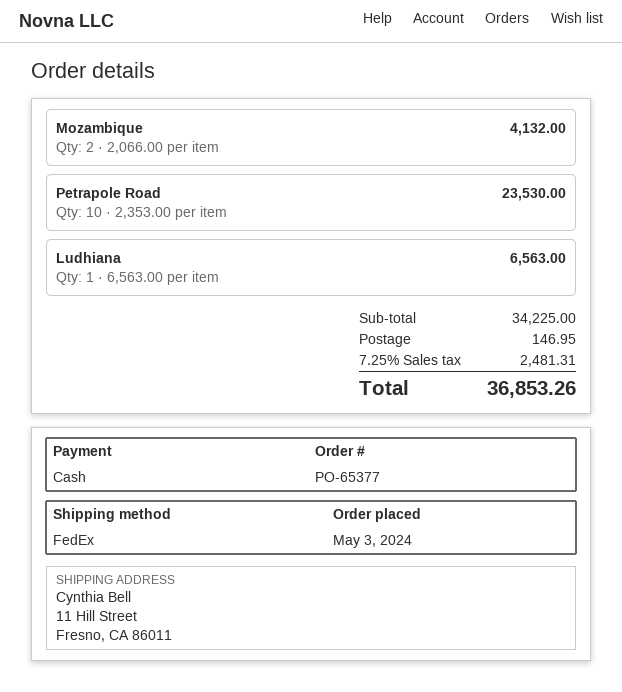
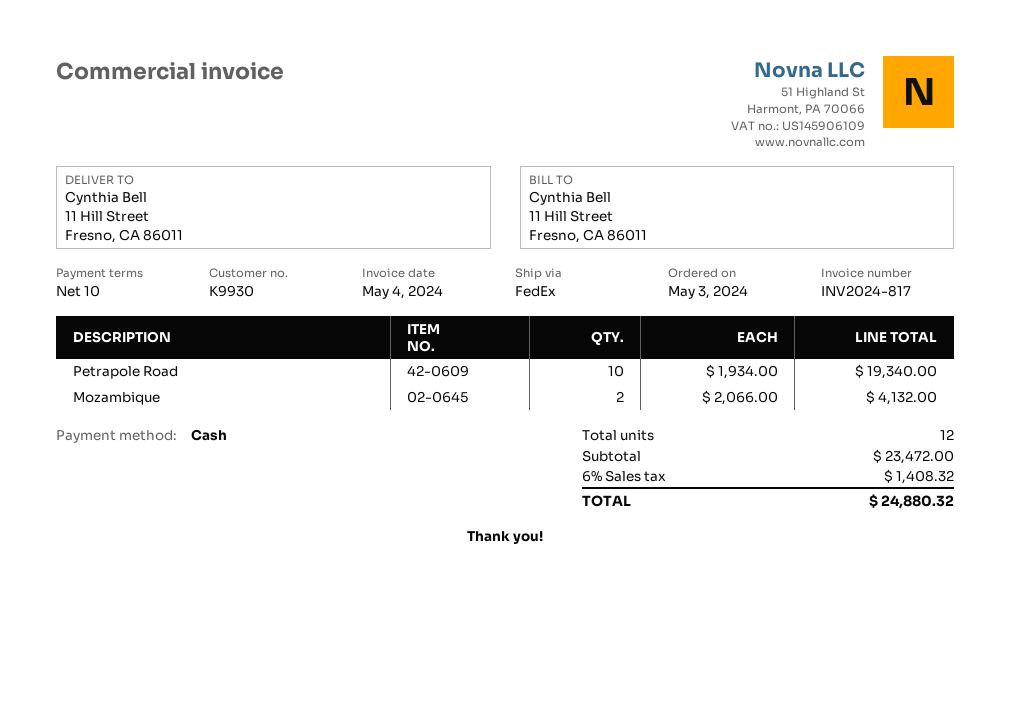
Petrapole Road: 10 x 2353.00 = 23530.00 -> 10 x 1934.00 = 19340.00
Ludhiana: 1 x 6563.00 = 6563.00 -> none
subtotal: 34225.00 -> 23472.00
shipping: 146.95 -> none
tax: 7.25% = 2481.31 -> 6% = 1408.32
total: 36853.26 -> 24880.32

